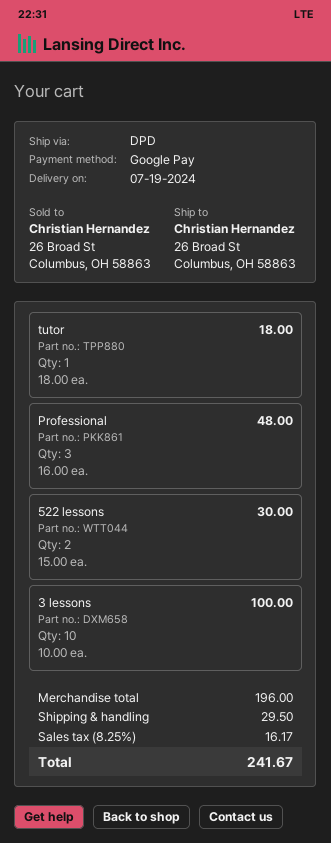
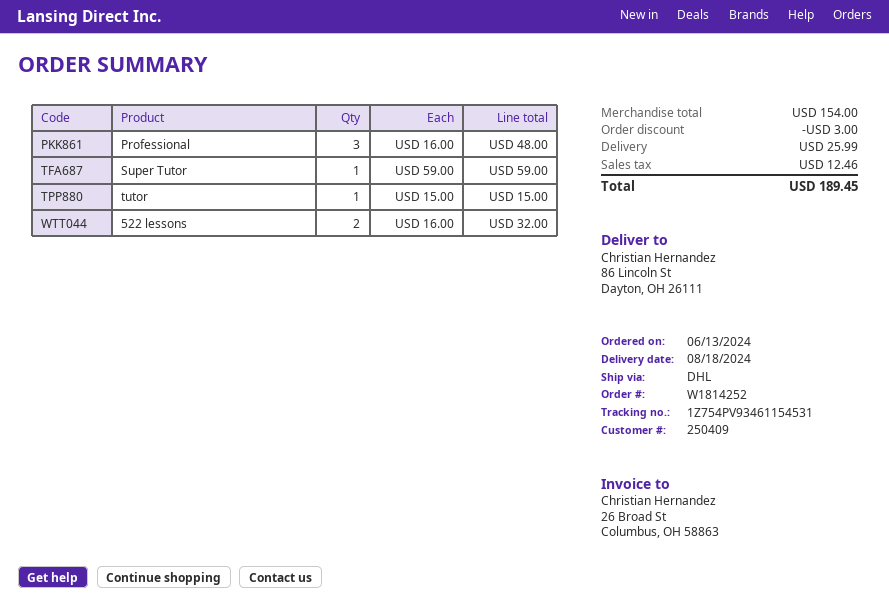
delivery date: 2024-07-19 -> 2024-08-18
shipping method: DPD -> DHL
ship to: 26 Broad St, Columbus, OH 58863 -> 86 Lincoln St, Dayton, OH 26111
tutor: 1 x 18.00 = 18.00 -> 1 x 15.00 = 15.00
522 lessons: 2 x 15.00 = 30.00 -> 2 x 16.00 = 32.00
3 lessons: 10 x 10.00 = 100.00 -> none
Super Tutor: none -> 1 x 59.00 = 59.00
subtotal: 196.00 -> 154.00
discount: none -> 3.00
shipping: 29.50 -> 25.99
tax: 16.17 -> 12.46
total: 241.67 -> 189.45

